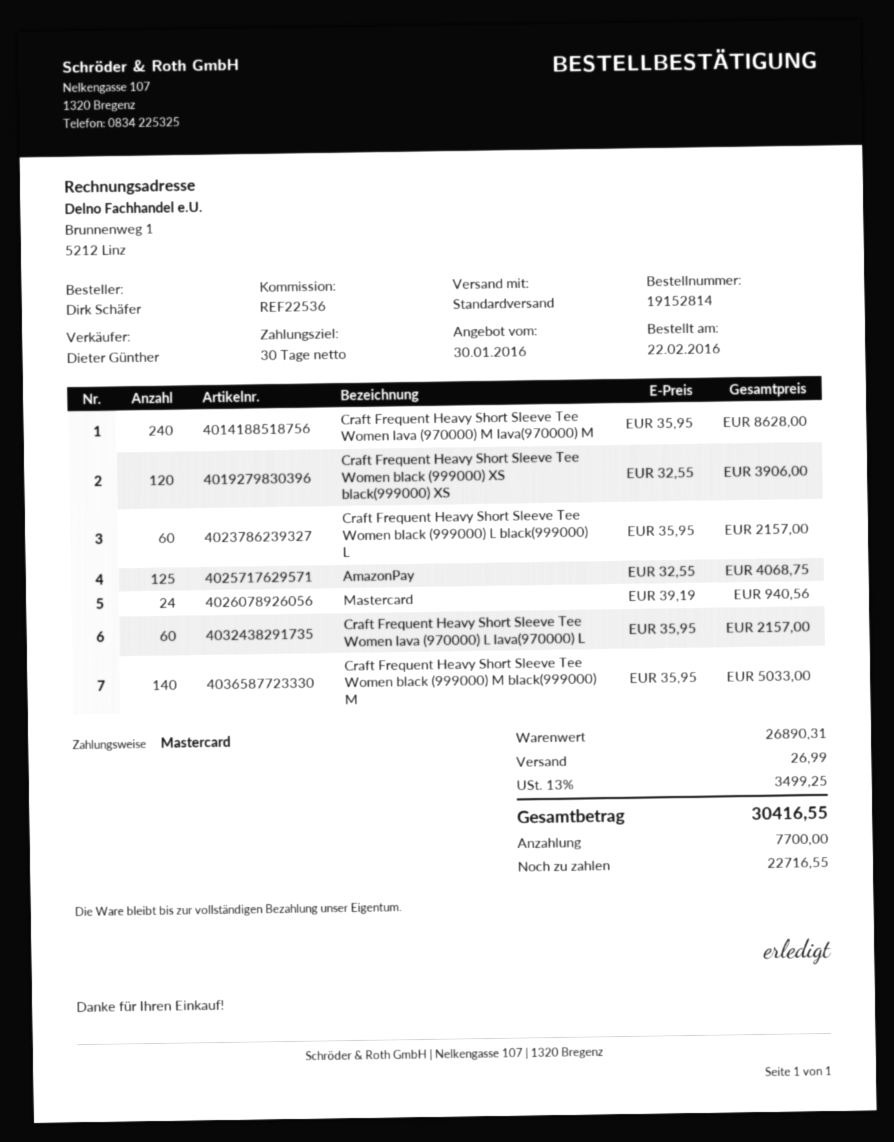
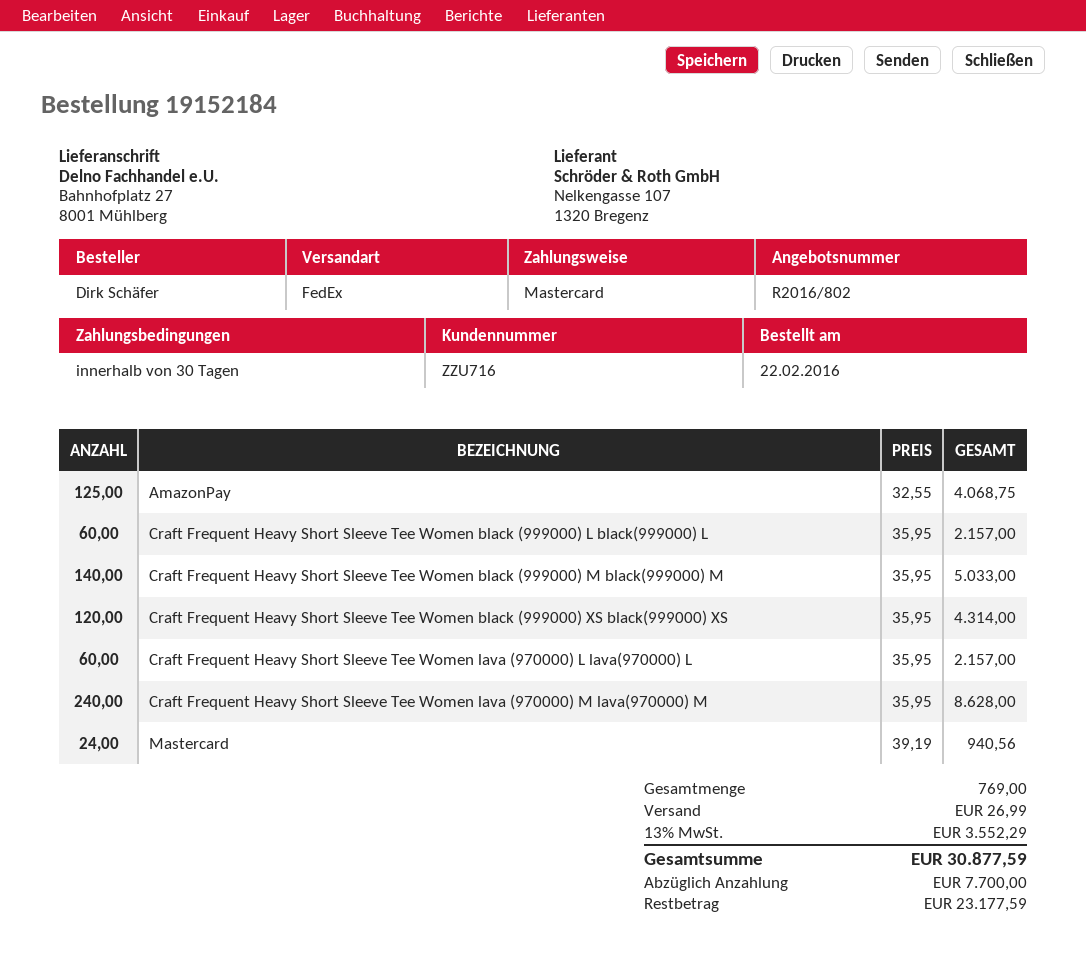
order number: 19152814 -> 19152184
shipping method: standard -> FedEx
Craft Frequent Heavy Short Sleeve Tee Women black (999000) XS black(999000) XS: 120 x 32.55 = 3906.00 -> 120 x 35.95 = 4314.00
tax: 13% = 3499.25 -> 13% = 3552.29
total: 30416.55 -> 30877.59
balance: 22716.55 -> 23177.59

